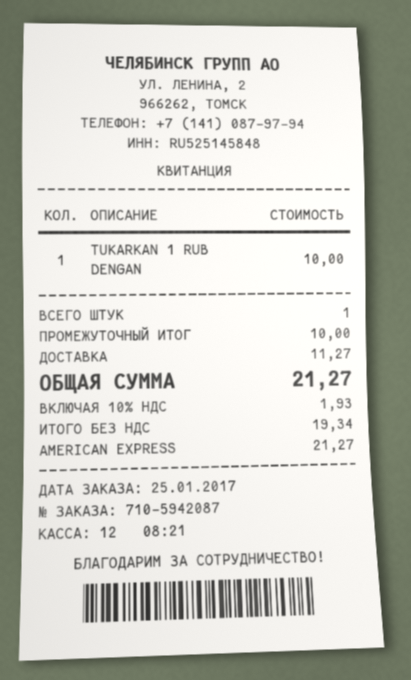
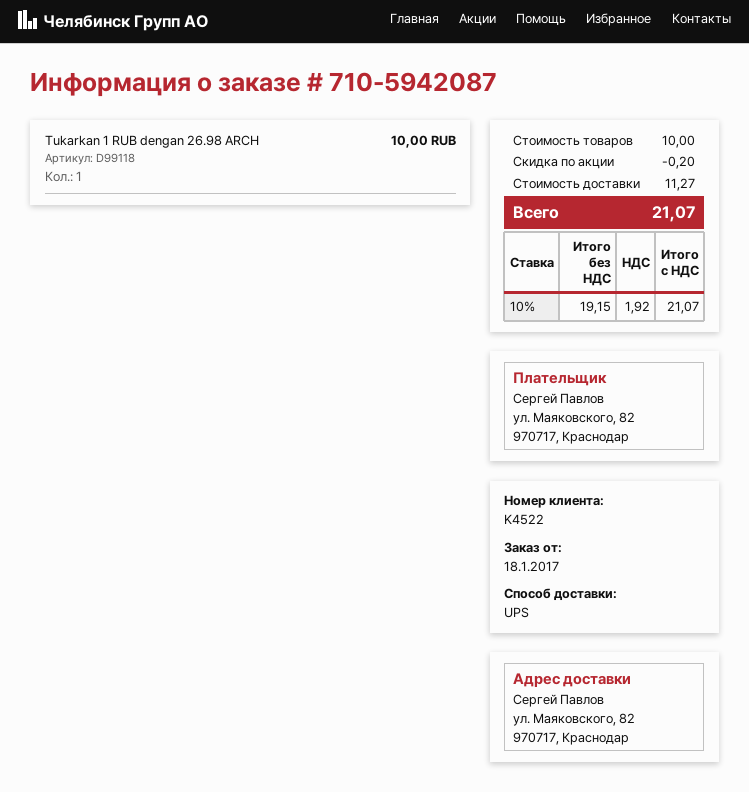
order date: 2017-01-25 -> 2017-01-18
discount: none -> 0.20
net: 19.34 -> 19.15
tax: 10% = 1.93 -> 10% = 1.92
total: 21.27 -> 21.07

